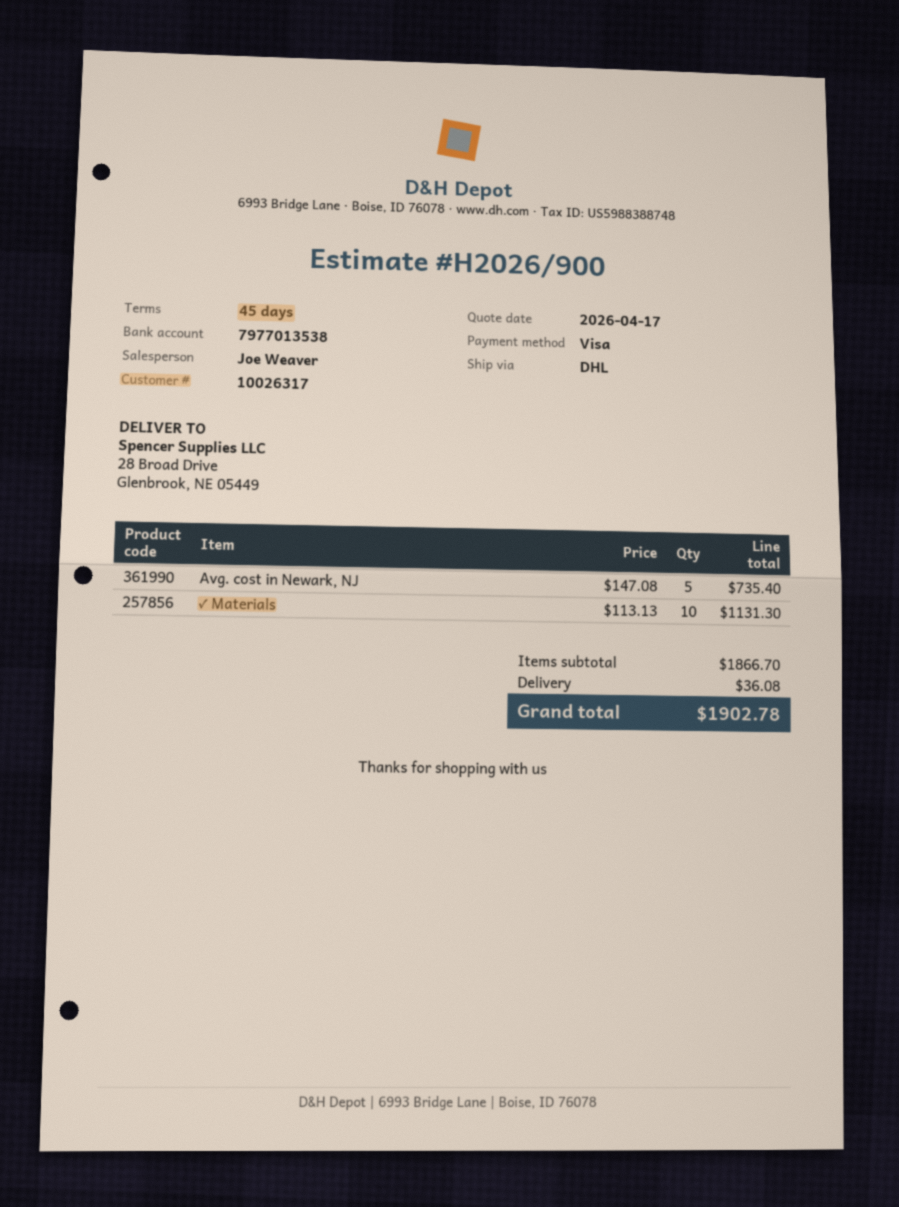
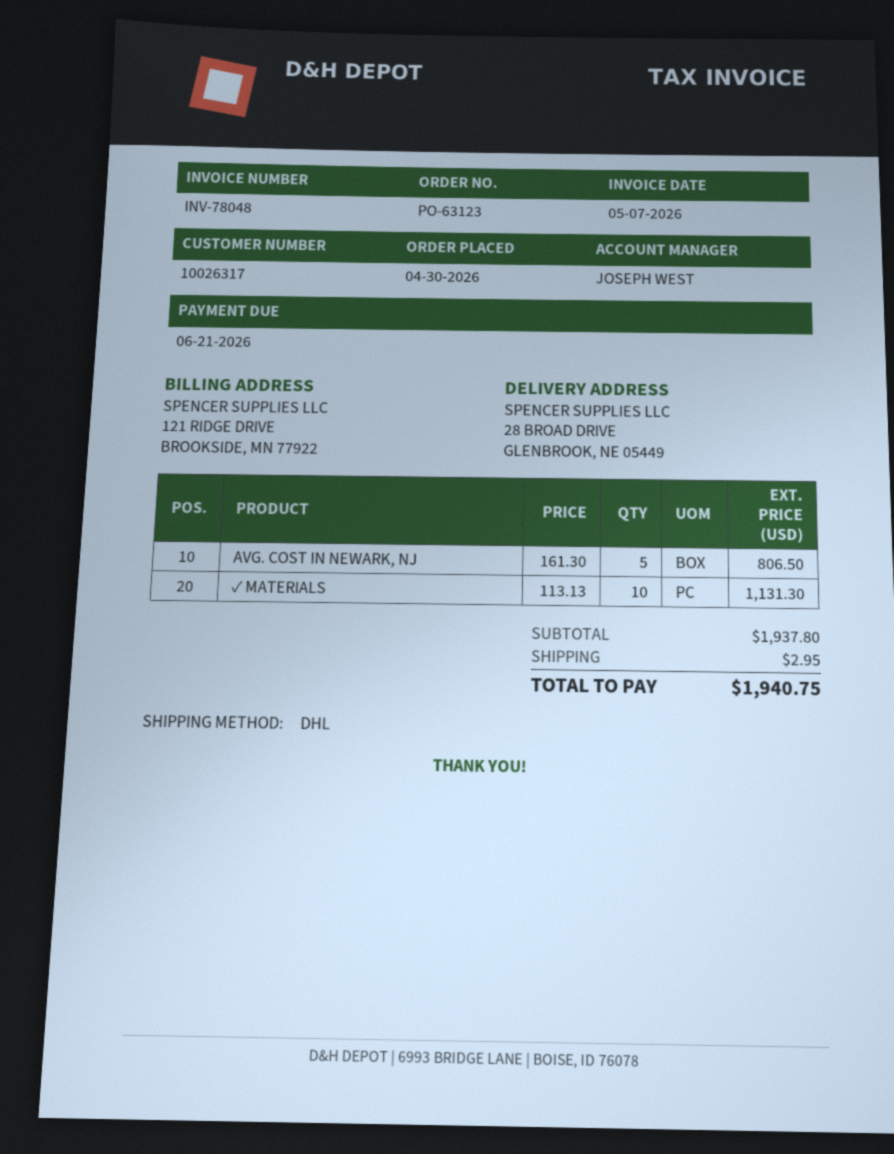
sales rep: Joe Weaver -> JOSEPH WEST
Avg. cost in Newark, NJ: 5 x 147.08 = 735.40 -> 5 x 161.30 = 806.50
subtotal: 1866.70 -> 1937.80
shipping: 36.08 -> 2.95
total: 1902.78 -> 1940.75

